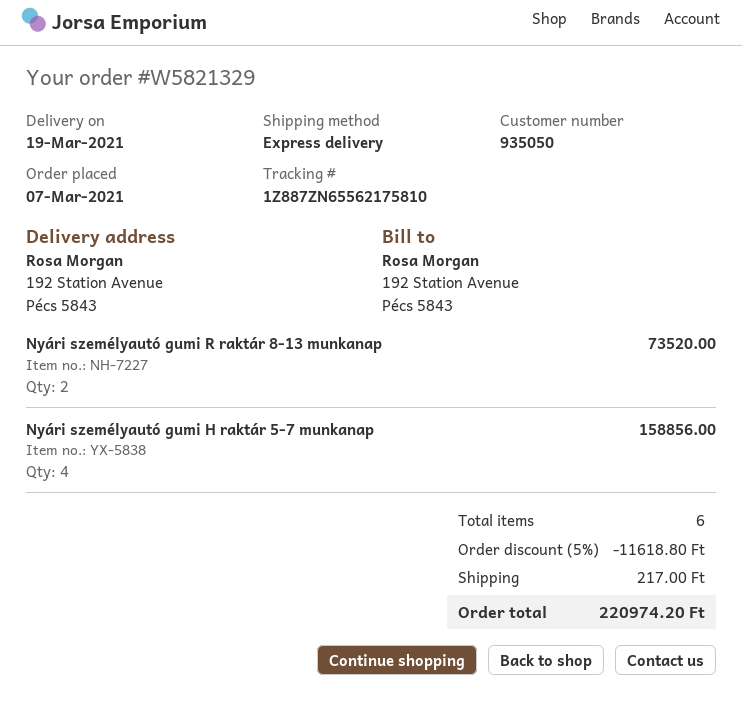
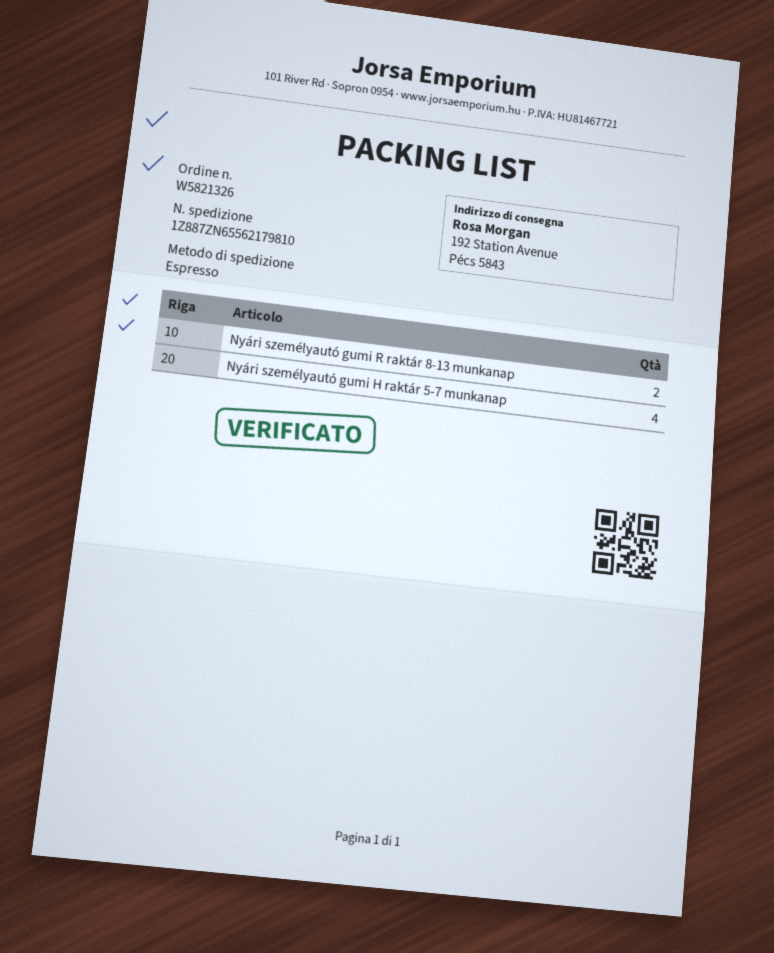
order number: W5821329 -> W5821326
tracking number: 1Z887ZN65562175810 -> 1Z887ZN65562179810

